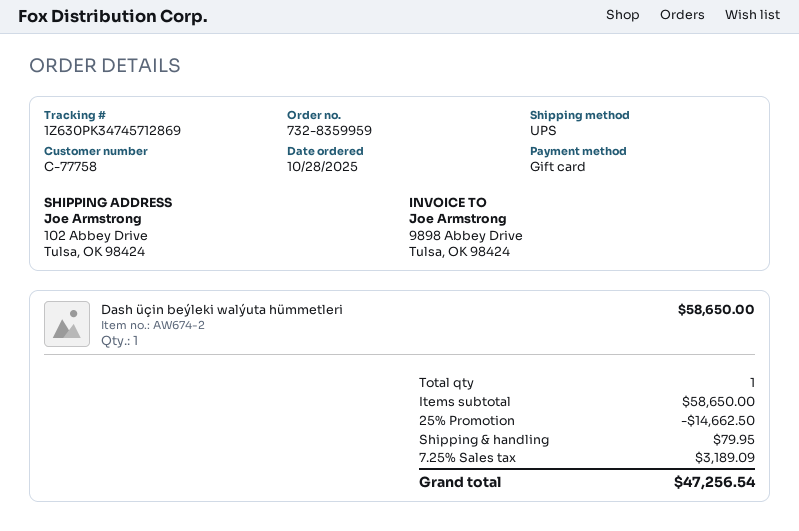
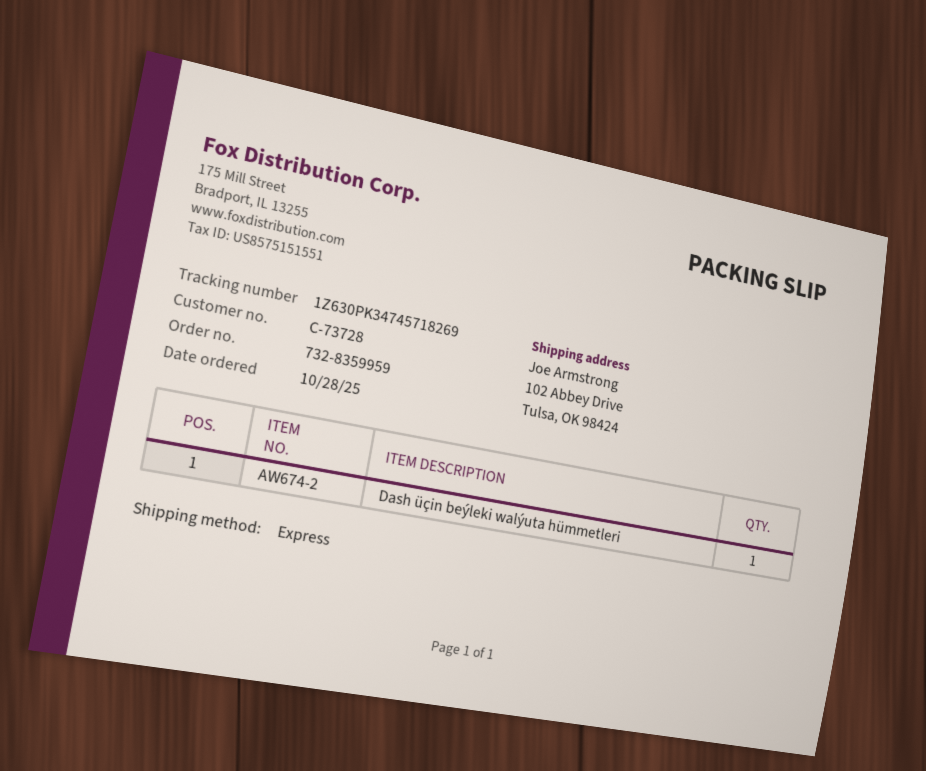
customer number: C-77758 -> C-73728
shipping method: UPS -> express
tracking number: 1Z630PK34745712869 -> 1Z630PK34745718269

